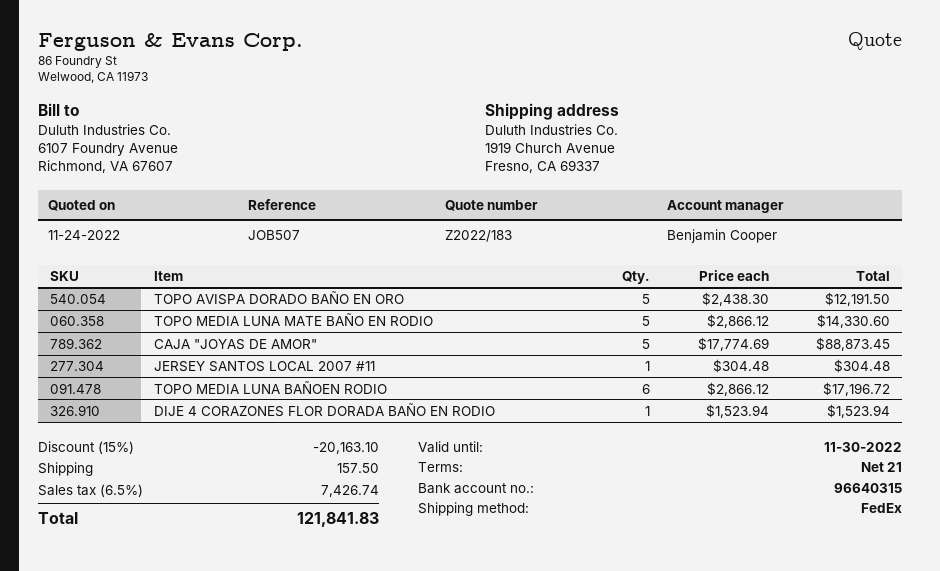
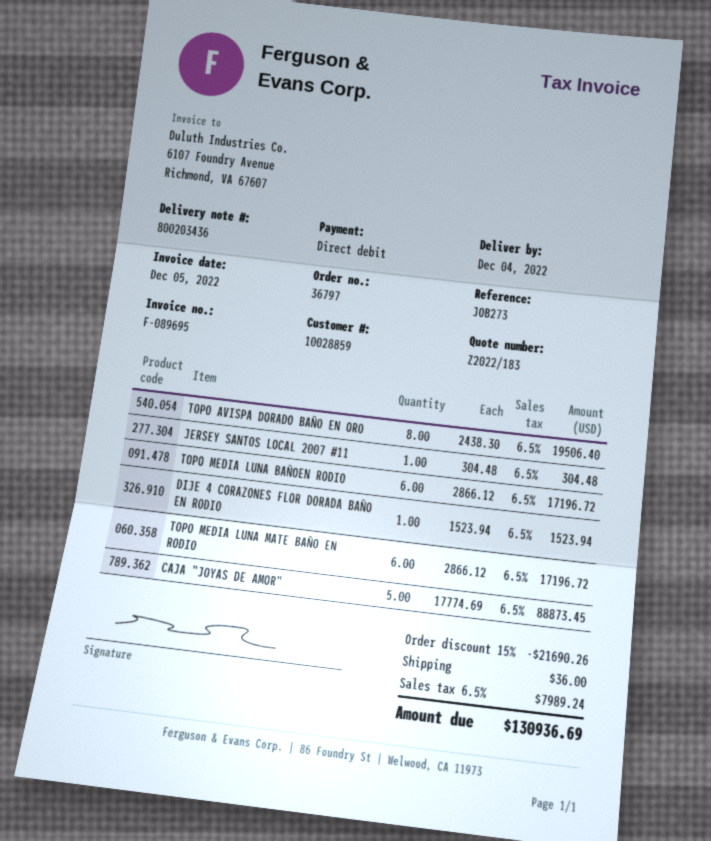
reference: JOB507 -> JOB273
TOPO AVISPA DORADO BAÑO EN ORO: 5 x 2438.30 = 12191.50 -> 8 x 2438.30 = 19506.40
TOPO MEDIA LUNA MATE BAÑO EN RODIO: 5 x 2866.12 = 14330.60 -> 6 x 2866.12 = 17196.72
discount: 15% = 20163.10 -> 15% = 21690.26
shipping: 157.50 -> 36.00
tax: 6.5% = 7426.74 -> 6.5% = 7989.24
total: 121841.83 -> 130936.69

